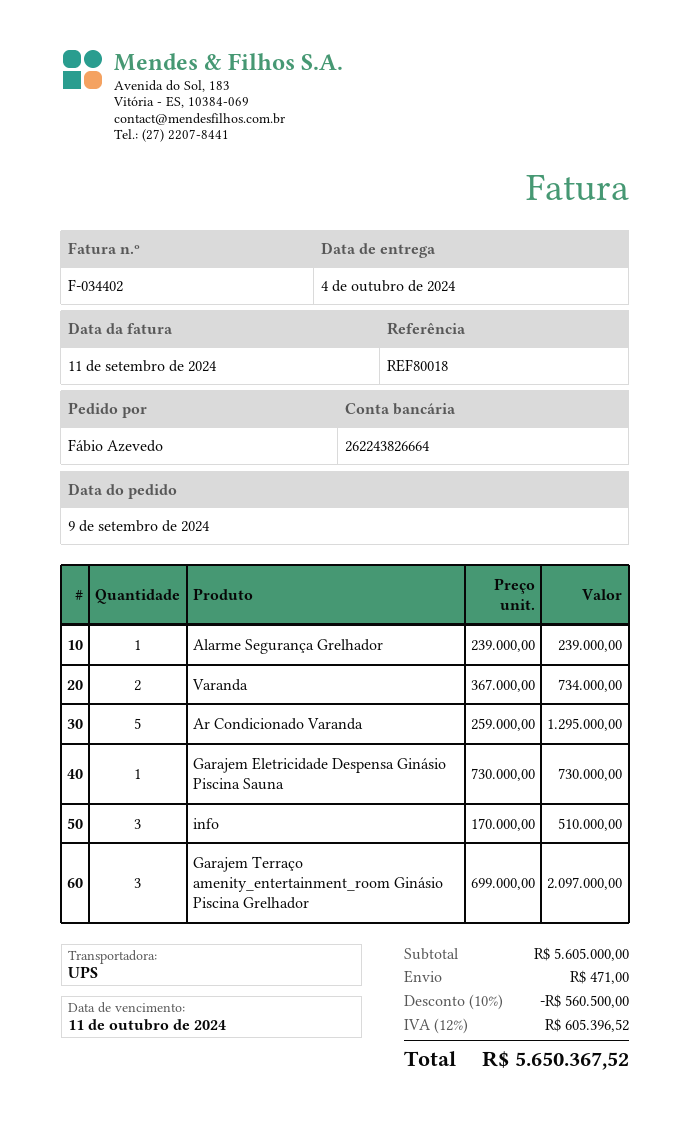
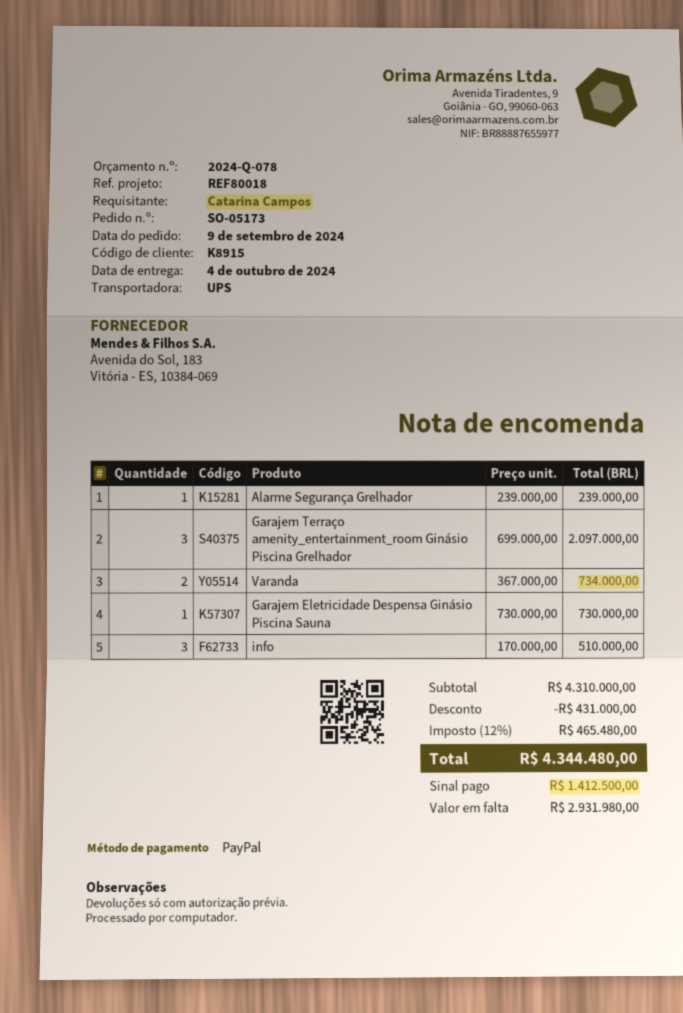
ordered by: Fábio Azevedo -> Catarina Campos
Ar Condicionado Varanda: 5 x 259000.00 = 1295000.00 -> none
subtotal: 5605000.00 -> 4310000.00
discount: 560500.00 -> 431000.00
shipping: 471.00 -> none
tax: 12% = 605396.52 -> 12% = 465480.00
total: 5650367.52 -> 4344480.00

